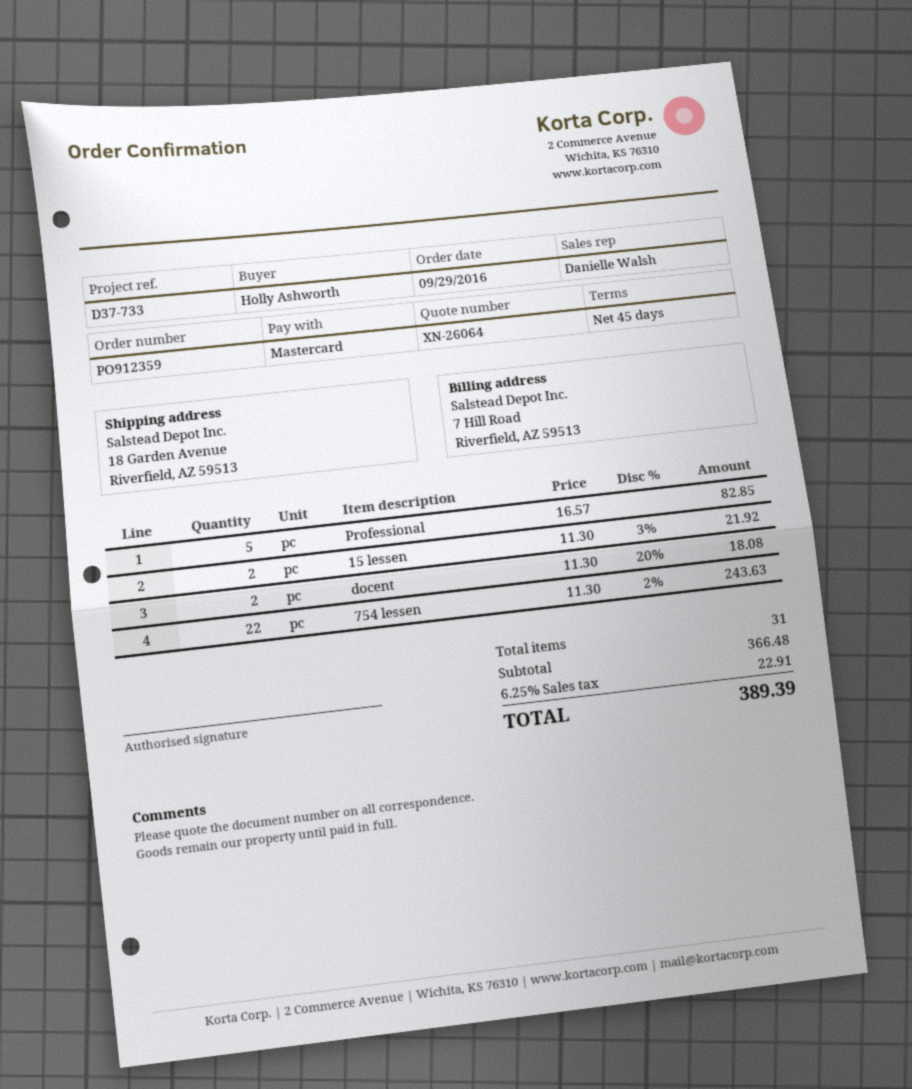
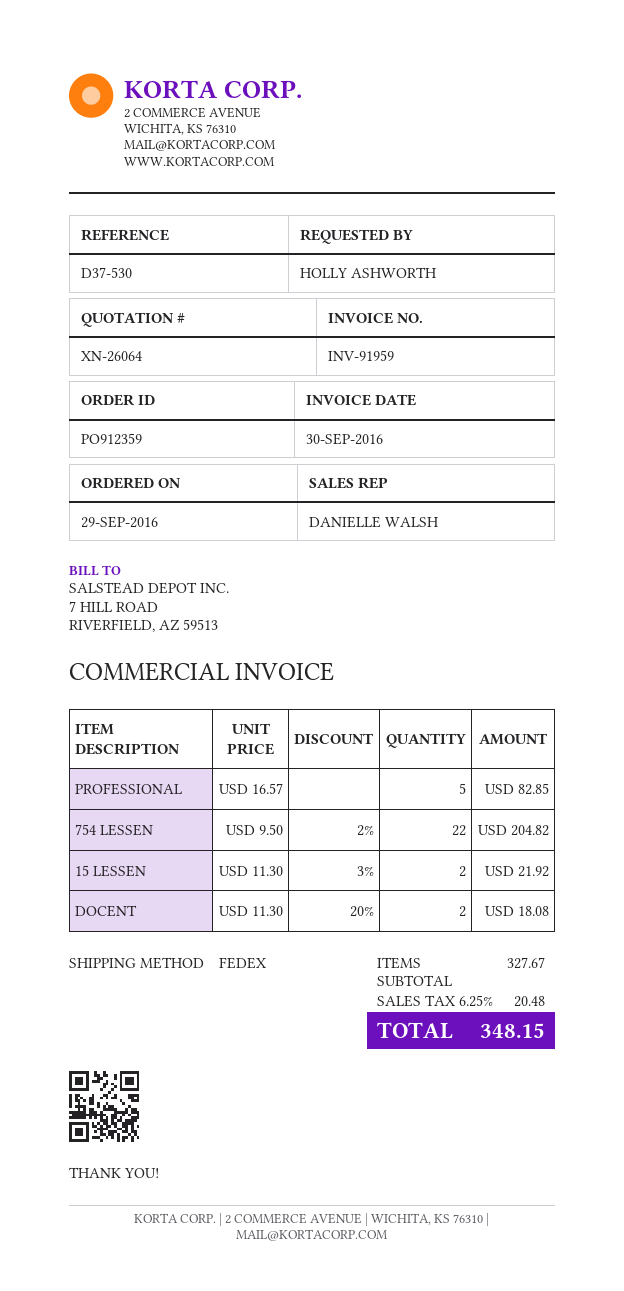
reference: D37-733 -> D37-530
754 lessen: 22 x 11.30 - 2% = 243.63 -> 22 x 9.50 - 2% = 204.82
subtotal: 366.48 -> 327.67
tax: 6.25% = 22.91 -> 6.25% = 20.48
total: 389.39 -> 348.15

